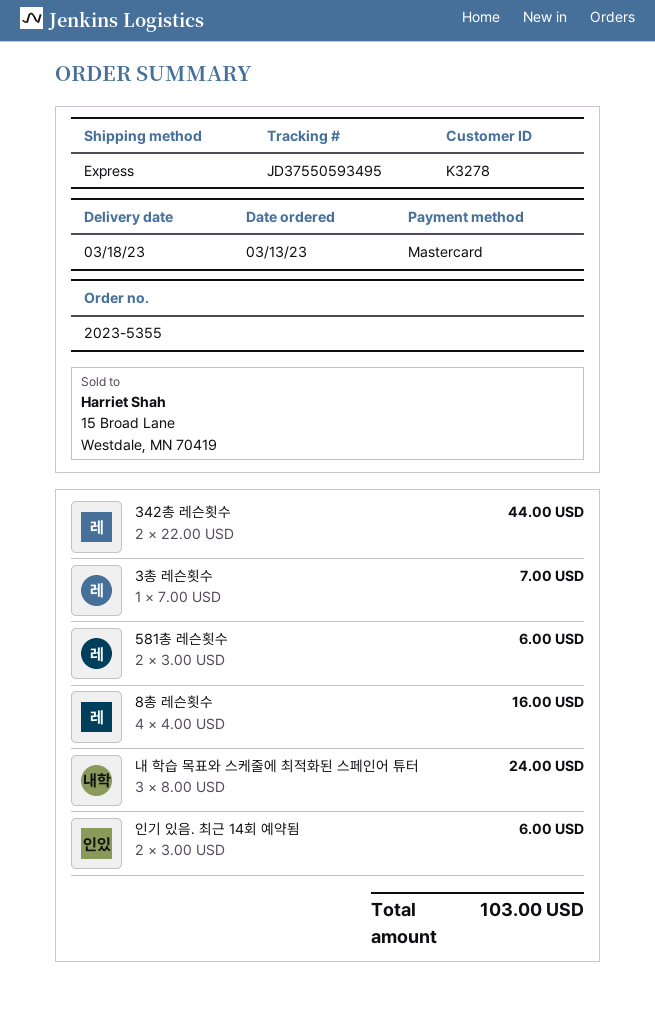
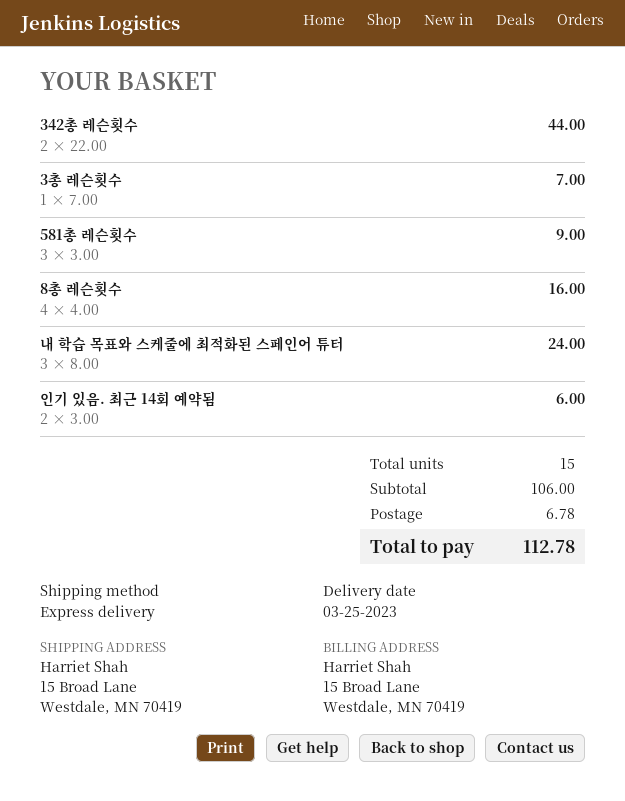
delivery date: 2023-03-18 -> 2023-03-25
581총 레슨횟수: 2 x 3.00 = 6.00 -> 3 x 3.00 = 9.00
shipping: none -> 6.78
total: 103.00 -> 112.78

